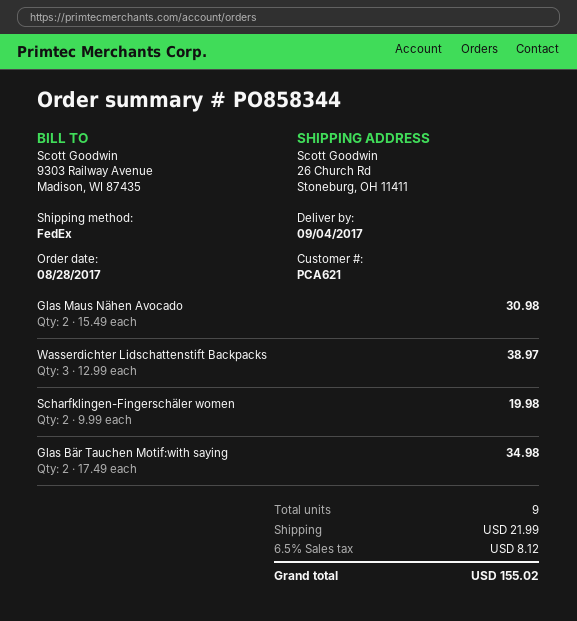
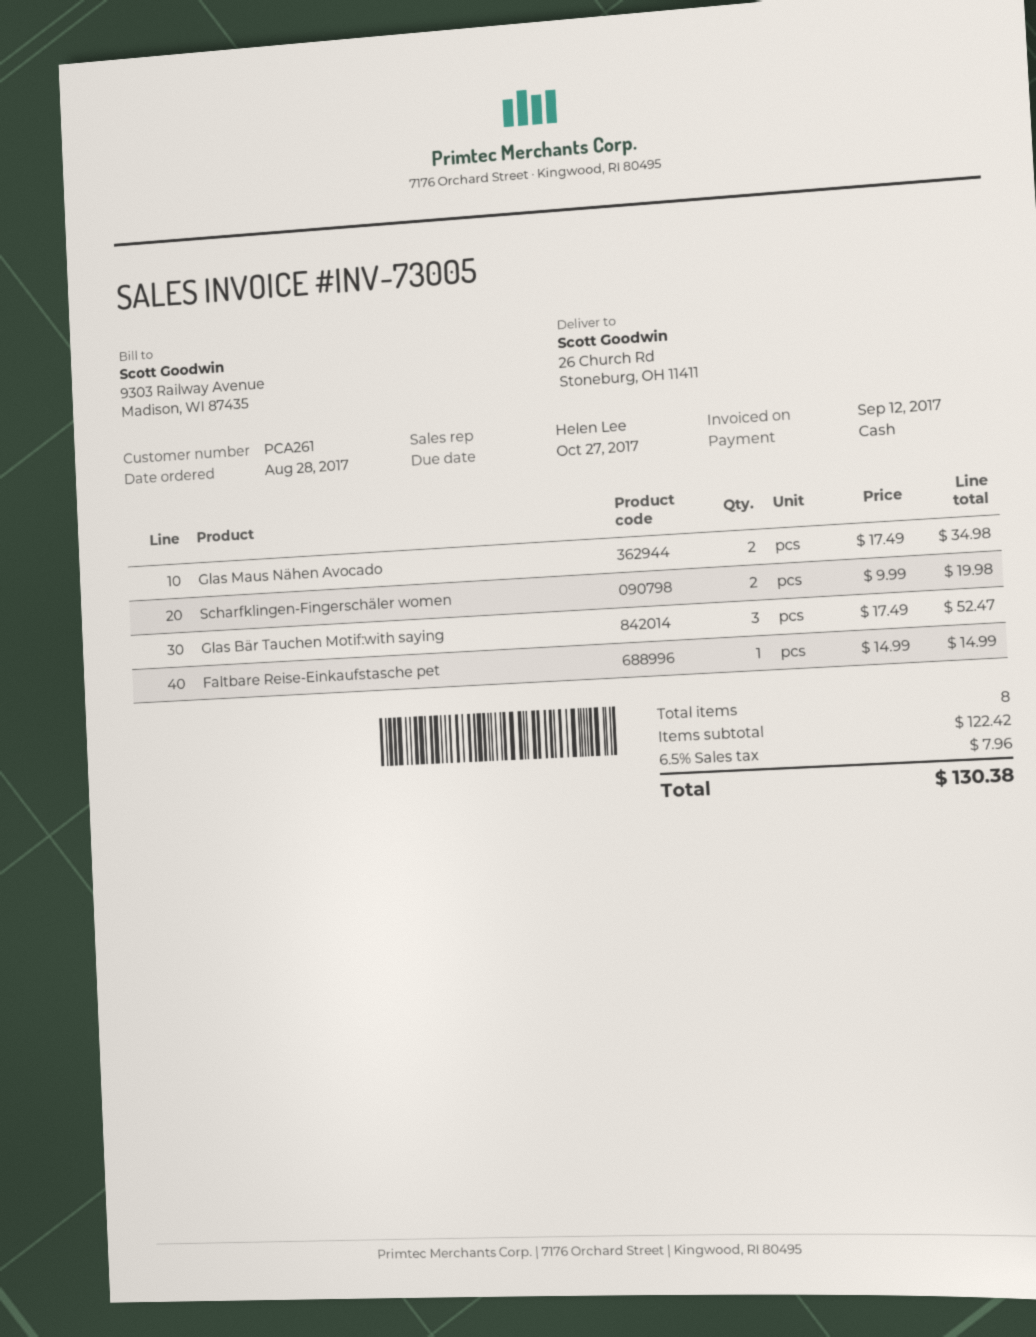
customer number: PCA621 -> PCA261
Glas Maus Nähen Avocado: 2 x 15.49 = 30.98 -> 2 x 17.49 = 34.98
Wasserdichter Lidschattenstift Backpacks: 3 x 12.99 = 38.97 -> none
Glas Bär Tauchen Motif:with saying: 2 x 17.49 = 34.98 -> 3 x 17.49 = 52.47
Faltbare Reise-Einkaufstasche pet: none -> 1 x 14.99 = 14.99
total quantity: 9 -> 8
shipping: 21.99 -> none
tax: 6.5% = 8.12 -> 6.5% = 7.96
total: 155.02 -> 130.38

